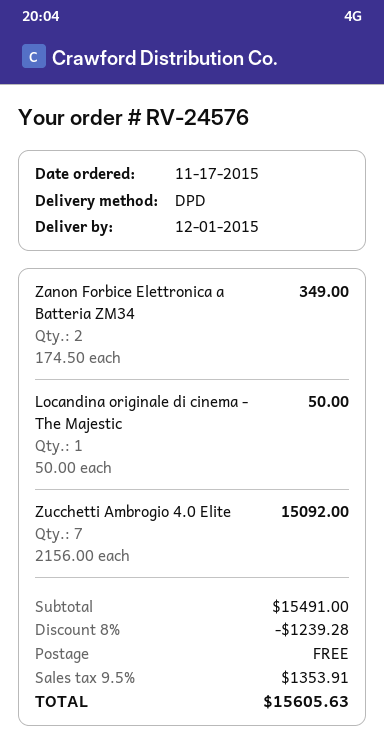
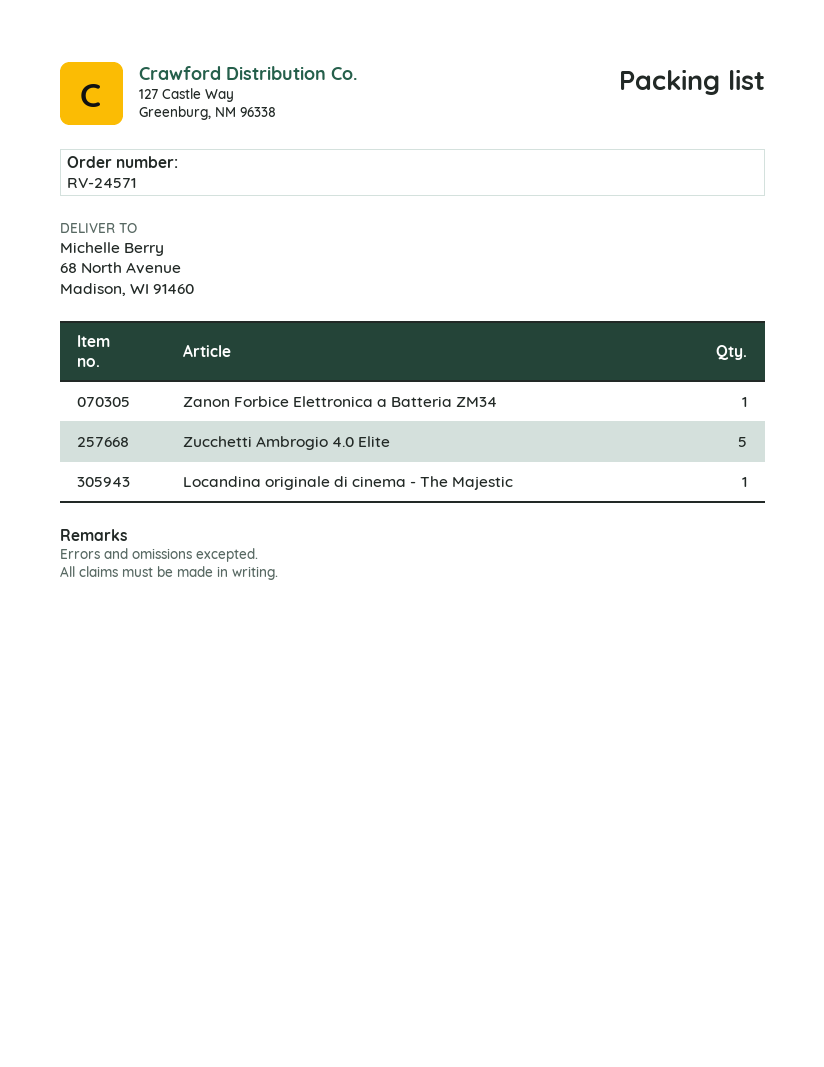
order number: RV-24576 -> RV-24571
Zanon Forbice Elettronica a Batteria ZM34: 2 -> 1
Zucchetti Ambrogio 4.0 Elite: 7 -> 5

